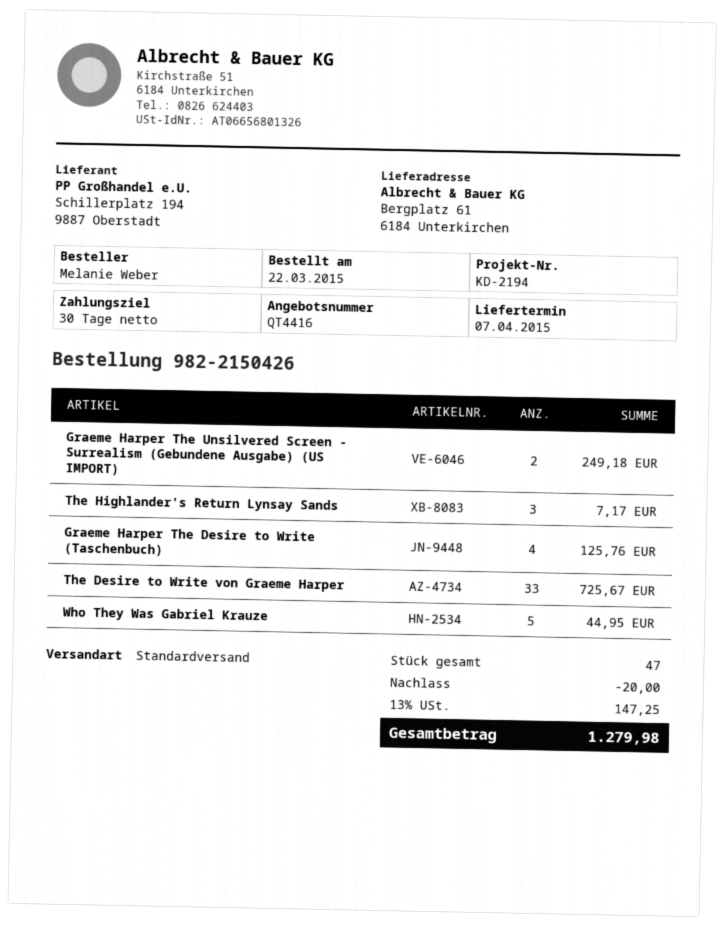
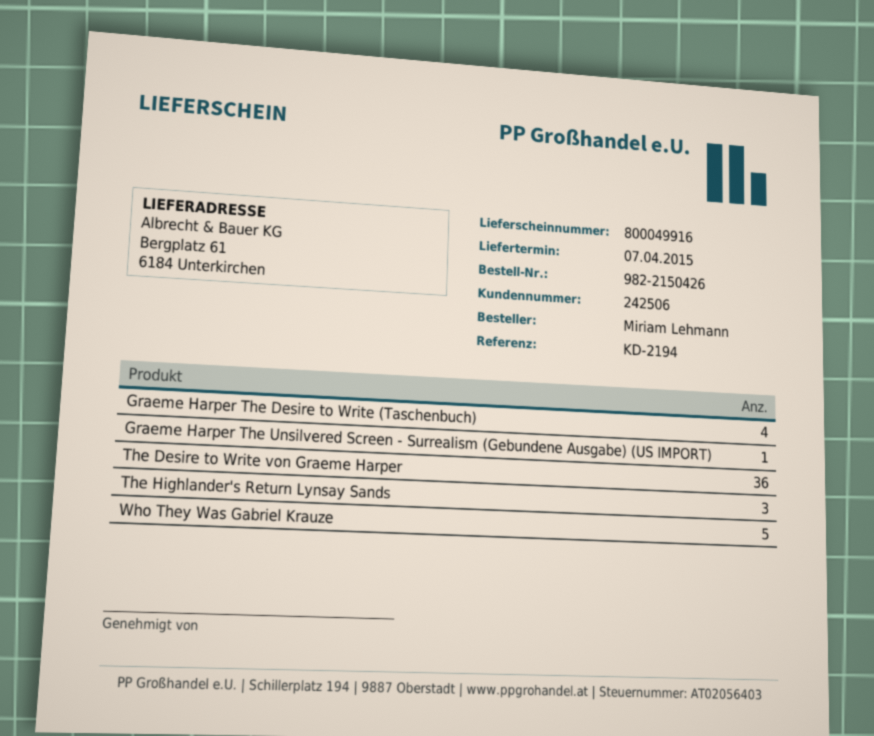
ordered by: Melanie Weber -> Miriam Lehmann
Graeme Harper The Unsilvered Screen - Surrealism (Gebundene Ausgabe) (US IMPORT): 2 -> 1
The Desire to Write von Graeme Harper: 33 -> 36

